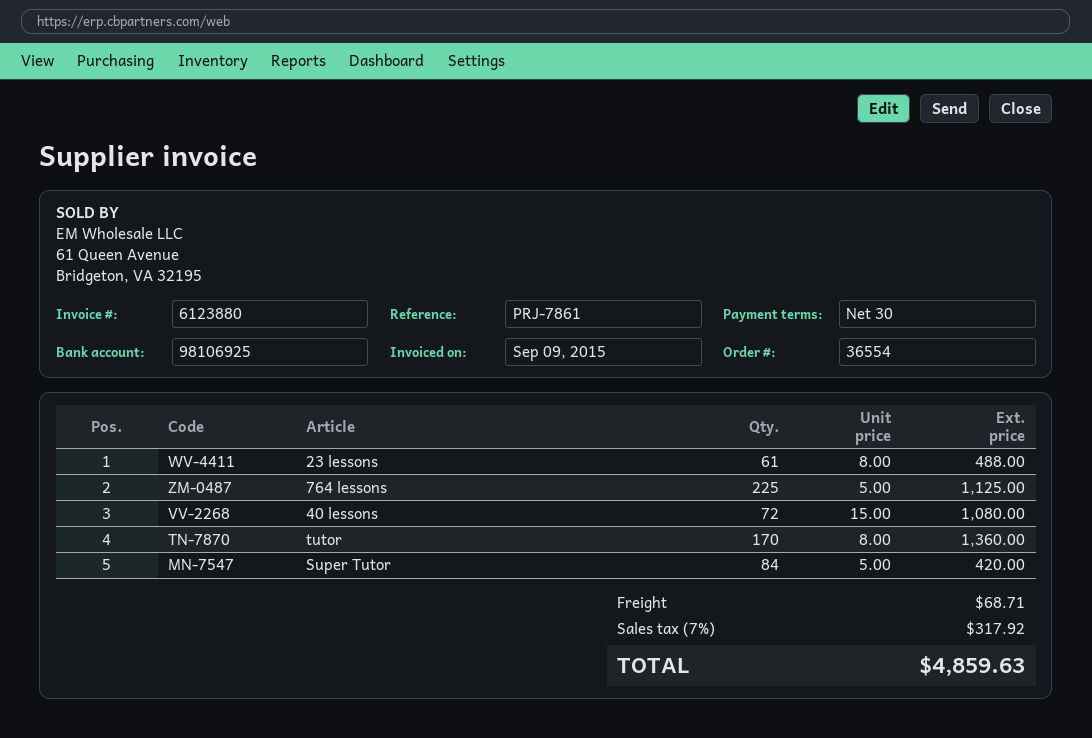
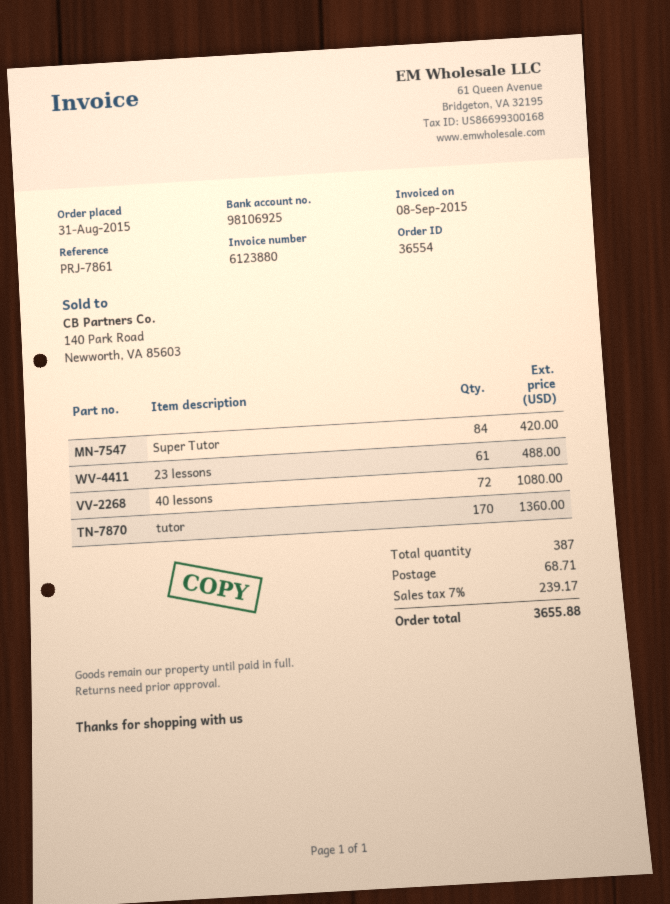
invoice date: 2015-09-09 -> 2015-09-08
764 lessons: 225 for 1125.00 -> none
tax: 7% = 317.92 -> 7% = 239.17
total: 4859.63 -> 3655.88

